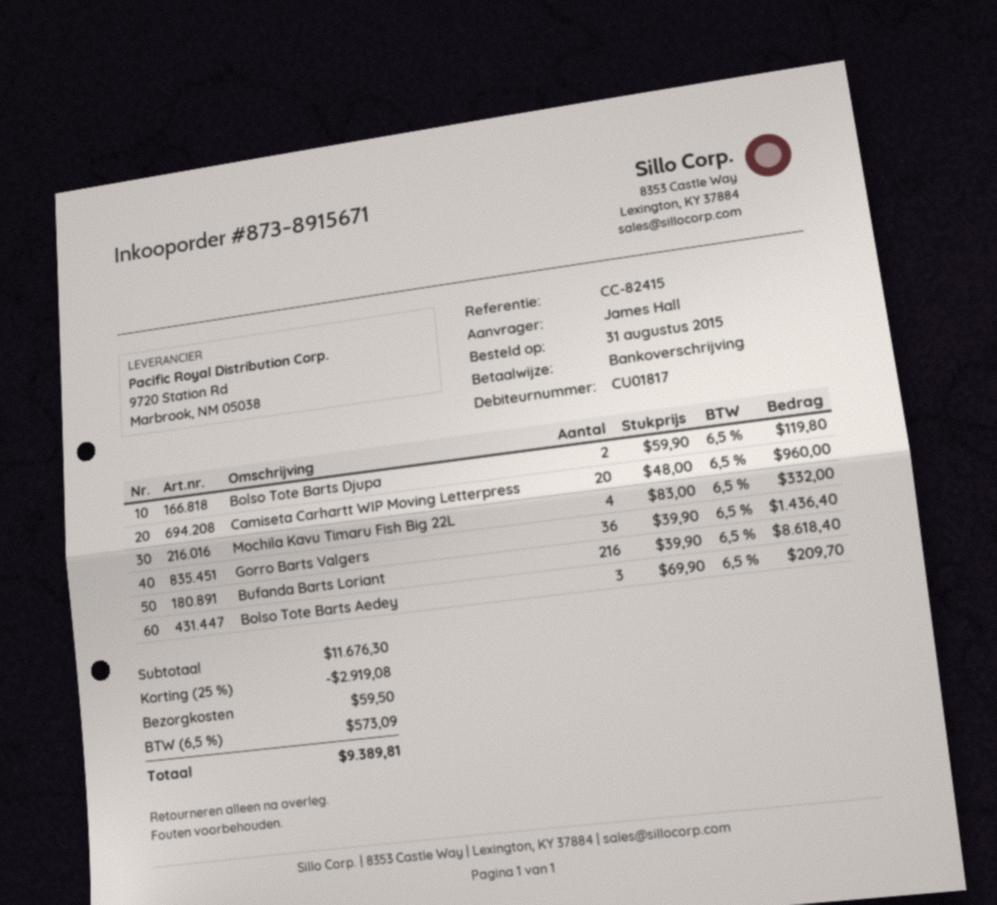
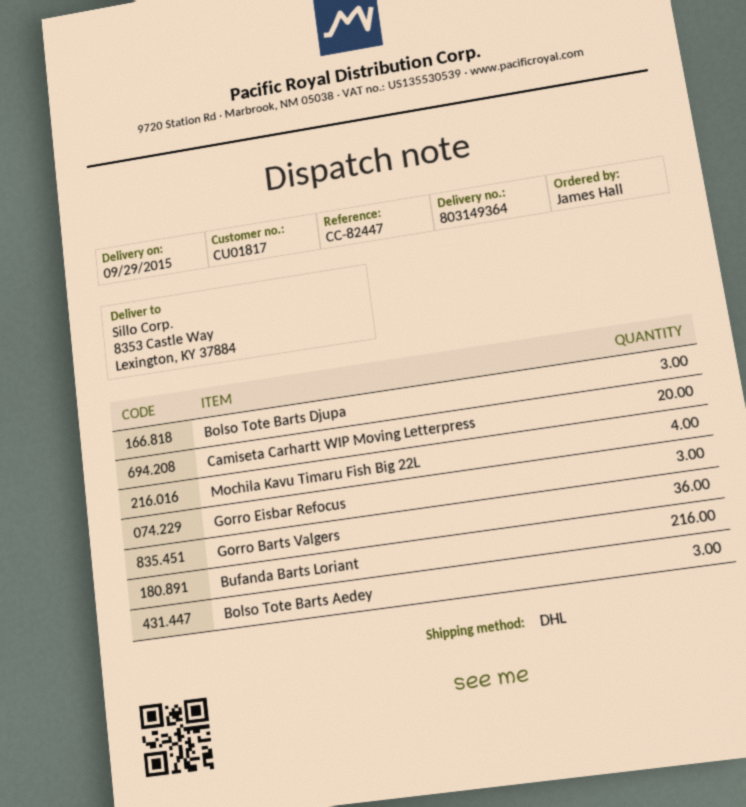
reference: CC-82415 -> CC-82447
Bolso Tote Barts Djupa: 2 -> 3
Gorro Eisbar Refocus: none -> 3

